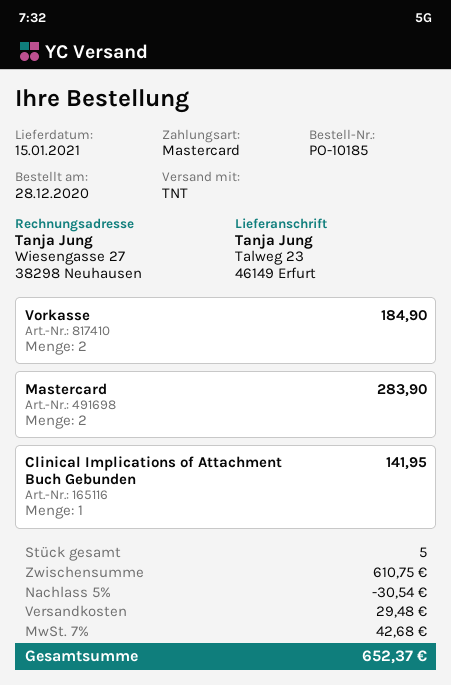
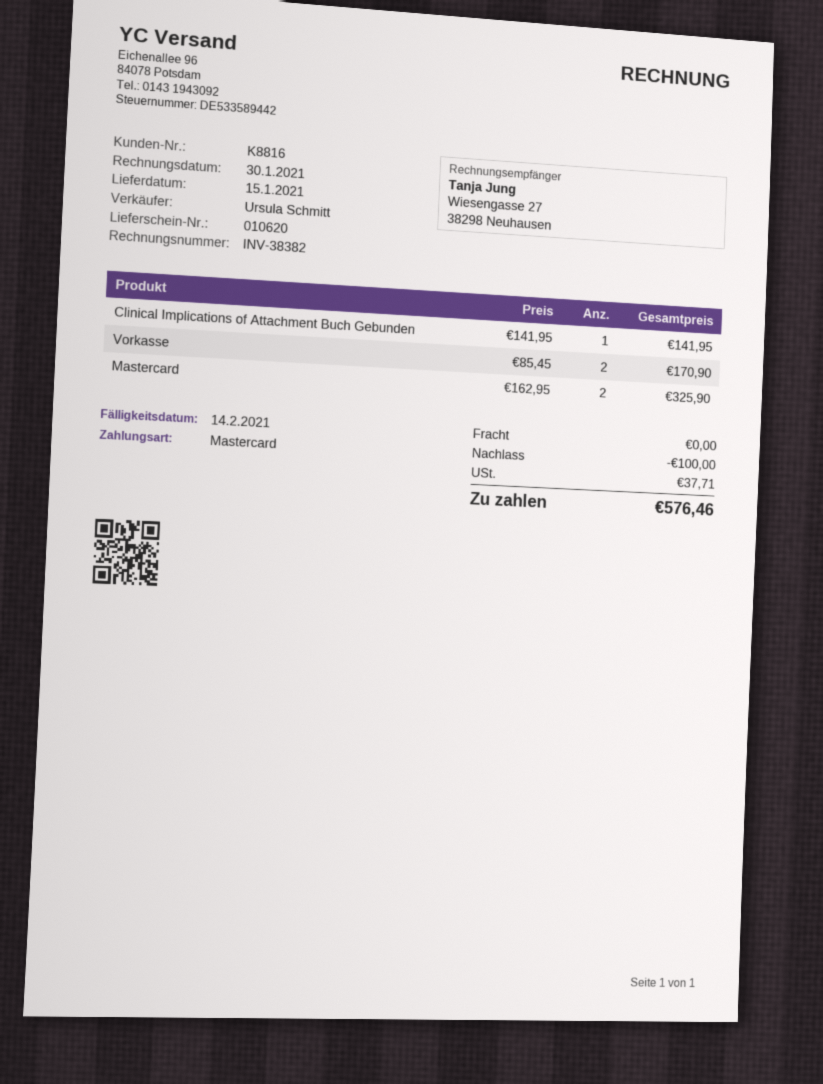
Vorkasse: 2 for 184.90 -> 2 for 170.90
Mastercard: 2 for 283.90 -> 2 for 325.90
discount: 30.54 -> 100.00
shipping: 29.48 -> 0.00
tax: 42.68 -> 37.71
total: 652.37 -> 576.46

